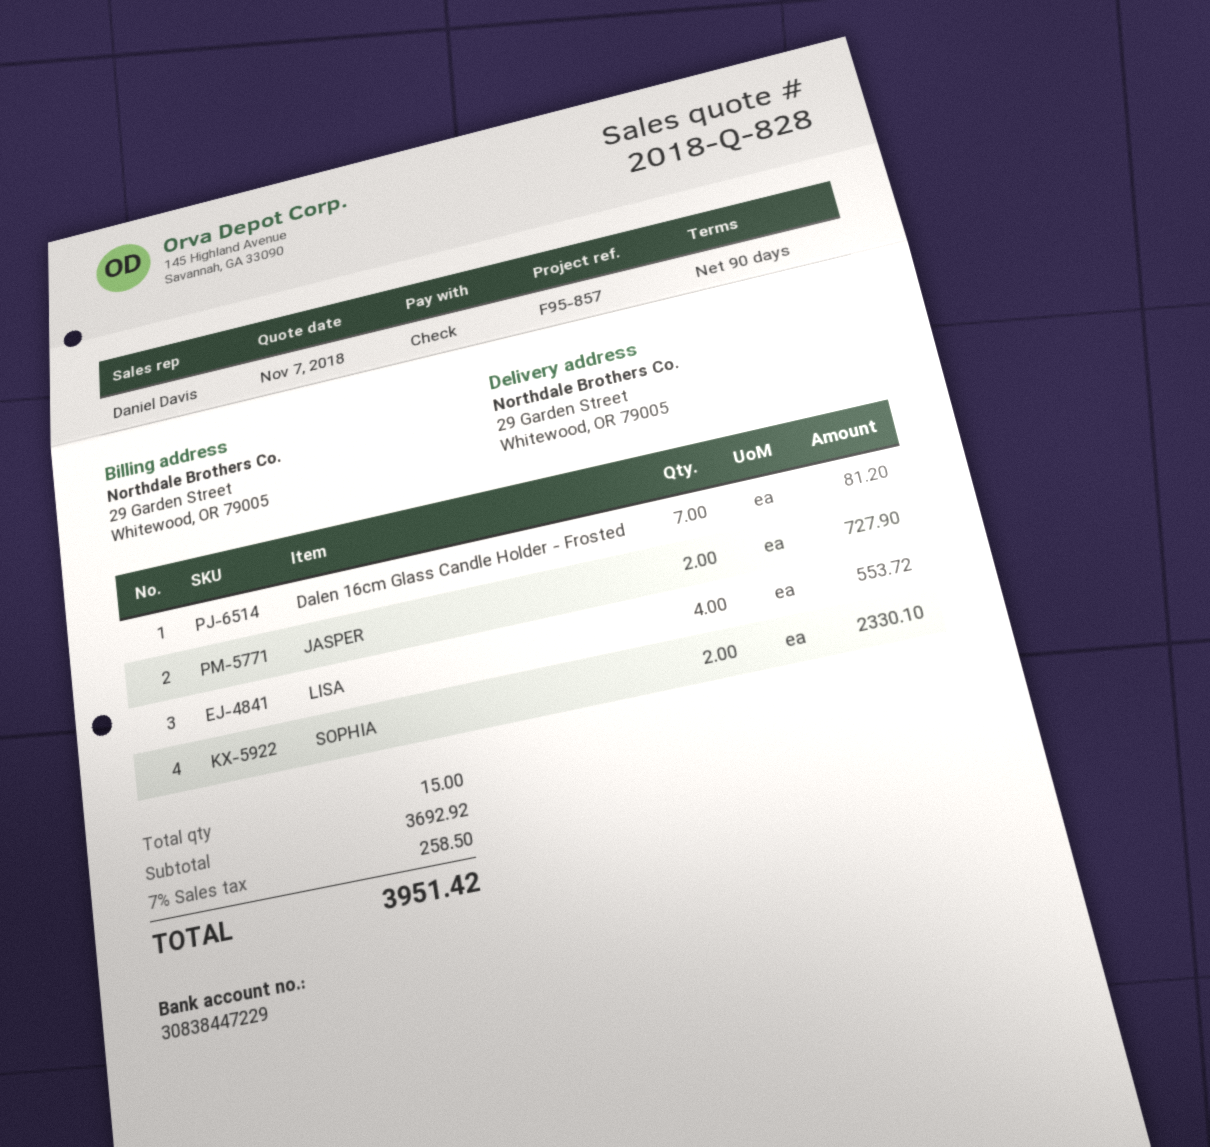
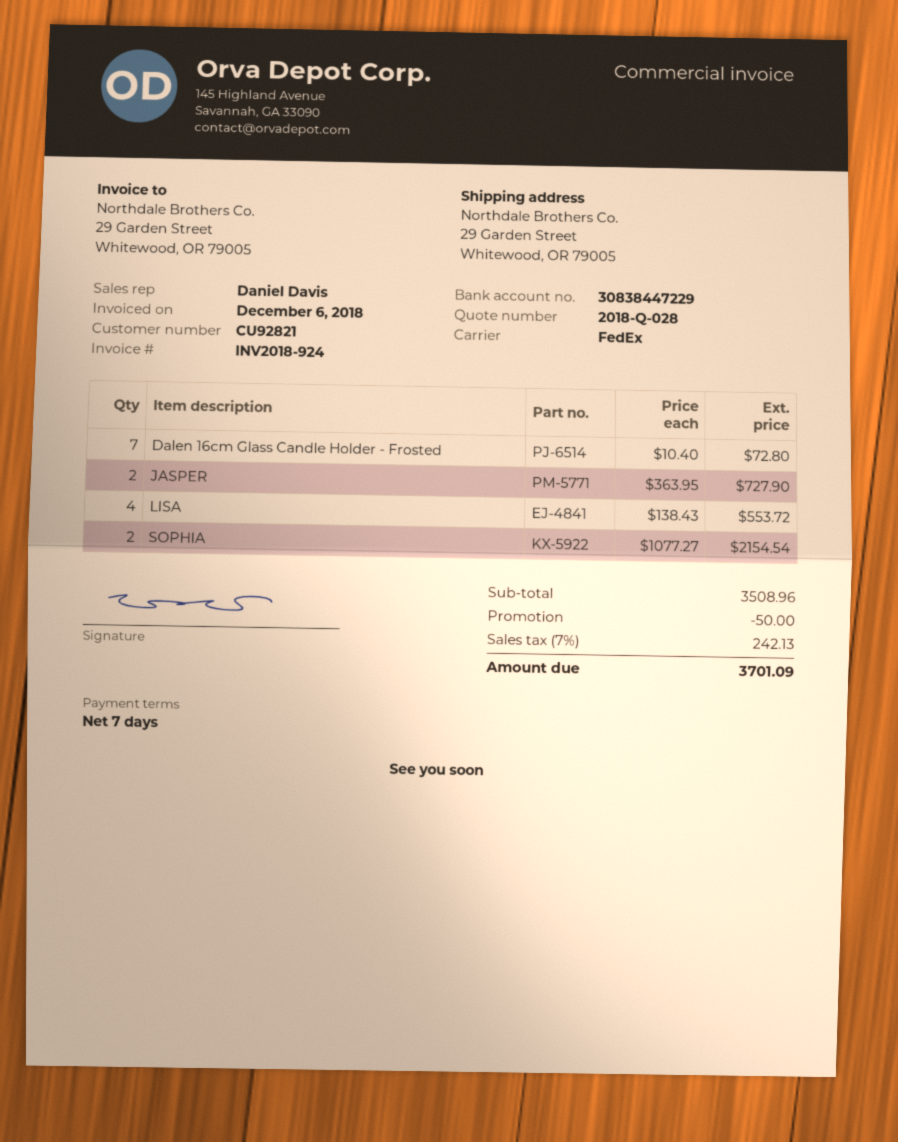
quote number: 2018-Q-828 -> 2018-Q-028
payment terms: 90 days -> 7 days
Dalen 16cm Glass Candle Holder - Frosted: 7 for 81.20 -> 7 for 72.80
SOPHIA: 2 for 2330.10 -> 2 for 2154.54
subtotal: 3692.92 -> 3508.96
discount: none -> 50.00
tax: 7% = 258.50 -> 7% = 242.13
total: 3951.42 -> 3701.09

